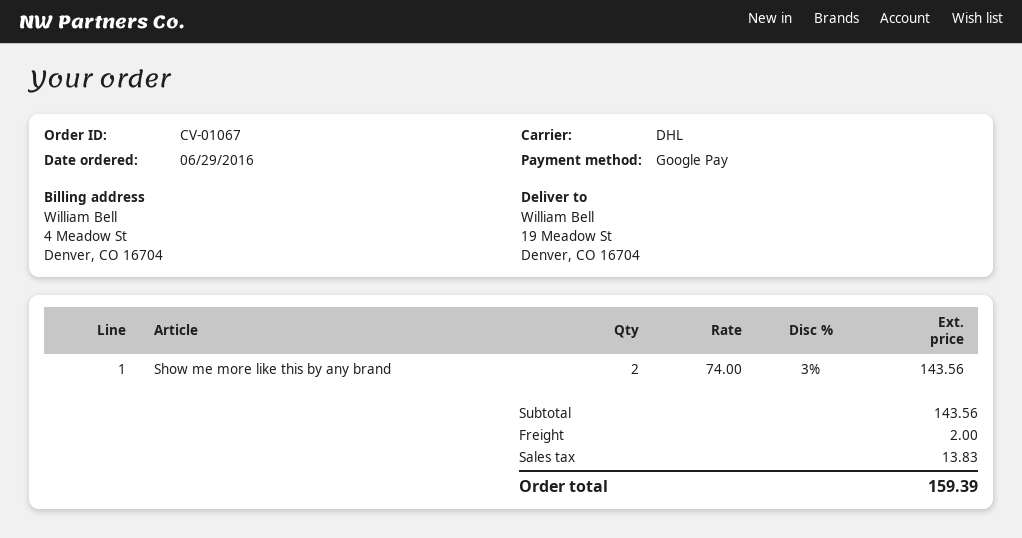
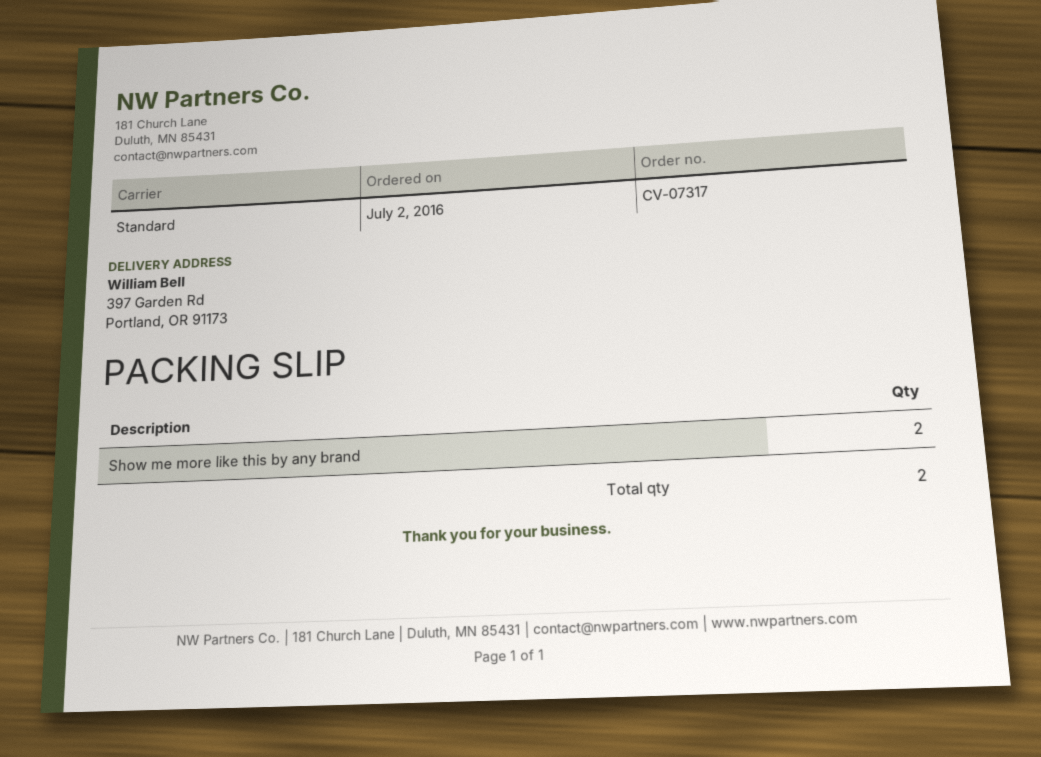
order number: CV-01067 -> CV-07317
order date: 2016-06-29 -> 2016-07-02
shipping method: DHL -> standard
ship to: 19 Meadow St, Denver, CO 16704 -> 397 Garden Rd, Portland, OR 91173

